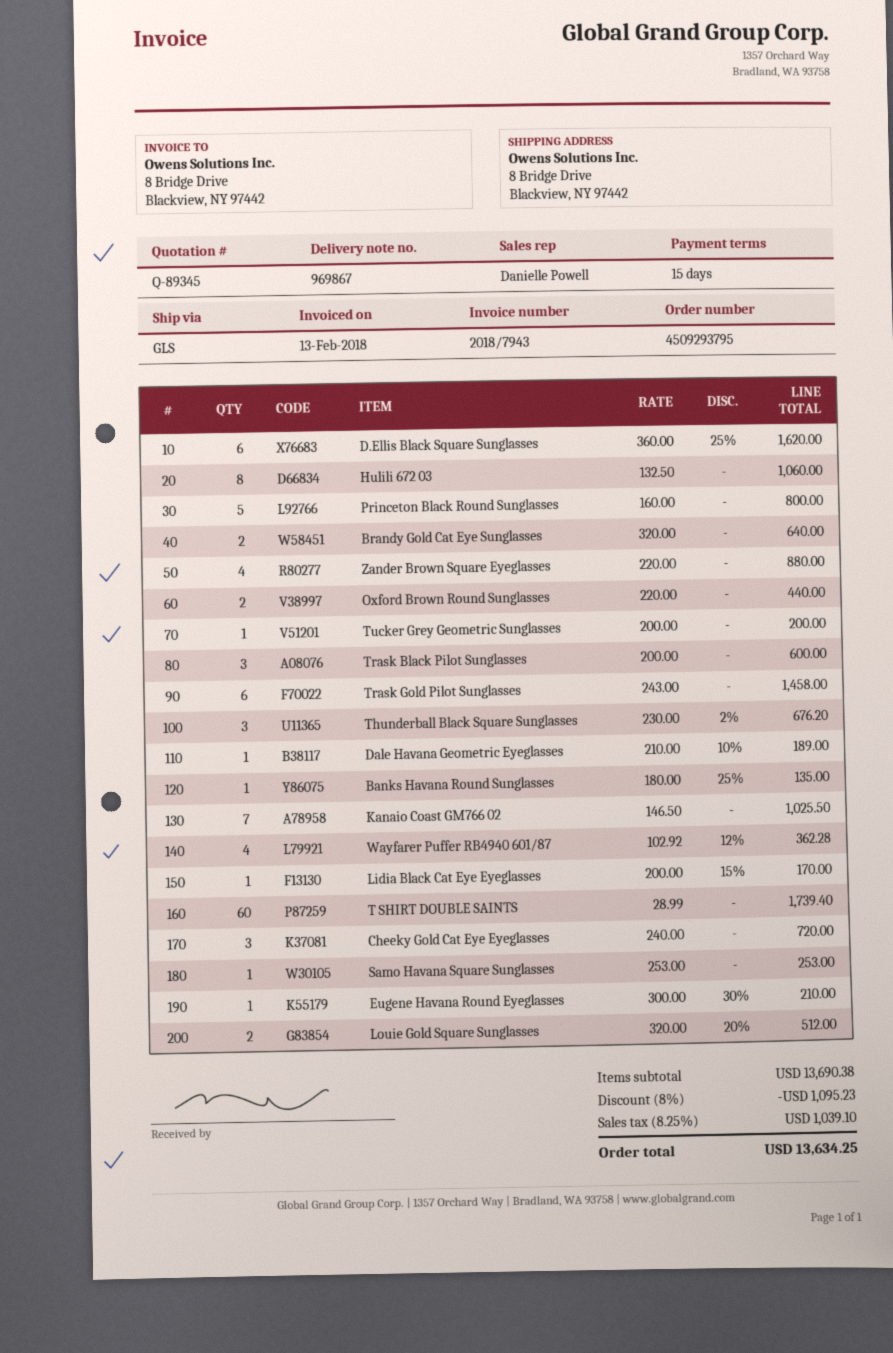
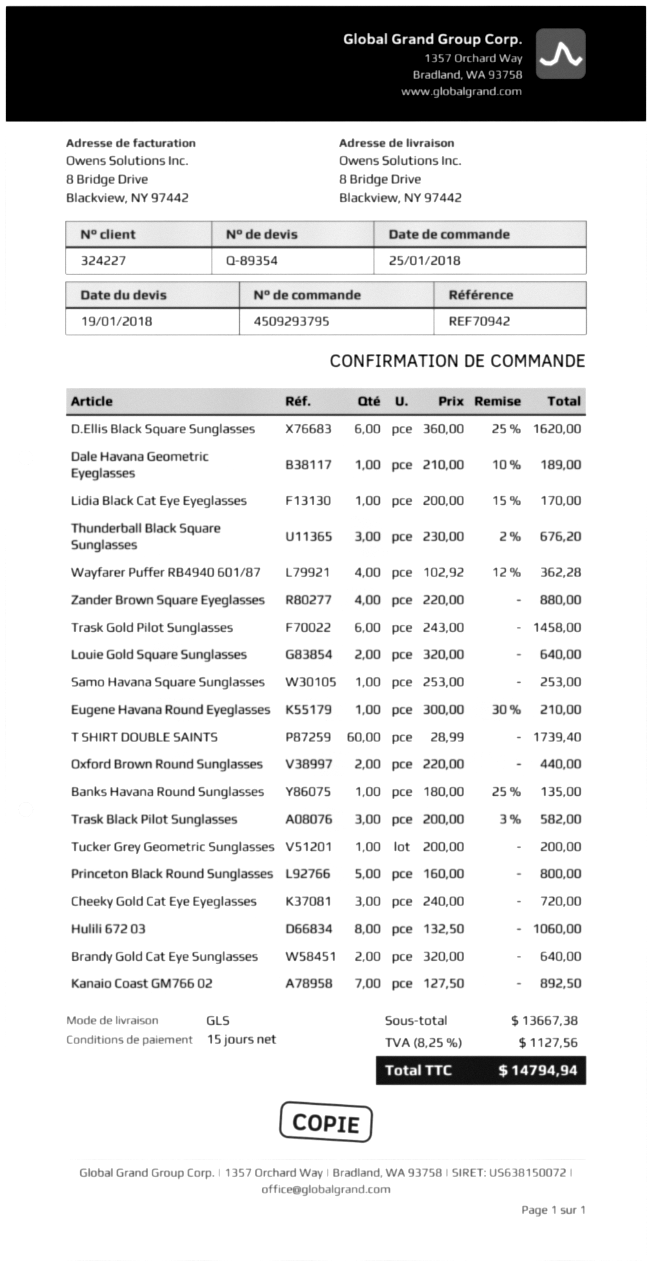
quote number: Q-89345 -> Q-89354
Trask Black Pilot Sunglasses: 3 x 200.00 = 600.00 -> 3 x 200.00 - 3% = 582.00
Kanaio Coast GM766 02: 7 x 146.50 = 1025.50 -> 7 x 127.50 = 892.50
Louie Gold Square Sunglasses: 2 x 320.00 - 20% = 512.00 -> 2 x 320.00 = 640.00
subtotal: 13690.38 -> 13667.38
discount: 8% = 1095.23 -> none
tax: 8.25% = 1039.10 -> 8.25% = 1127.56
total: 13634.25 -> 14794.94

